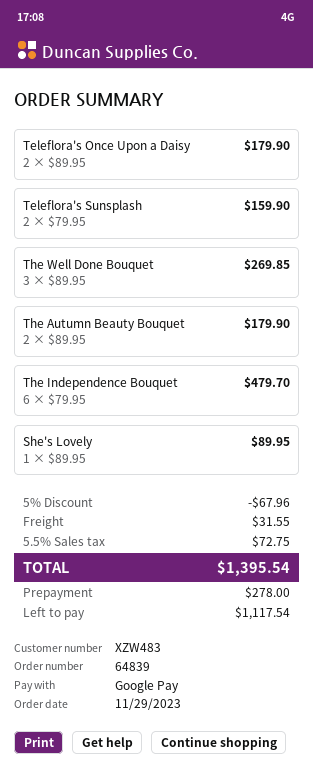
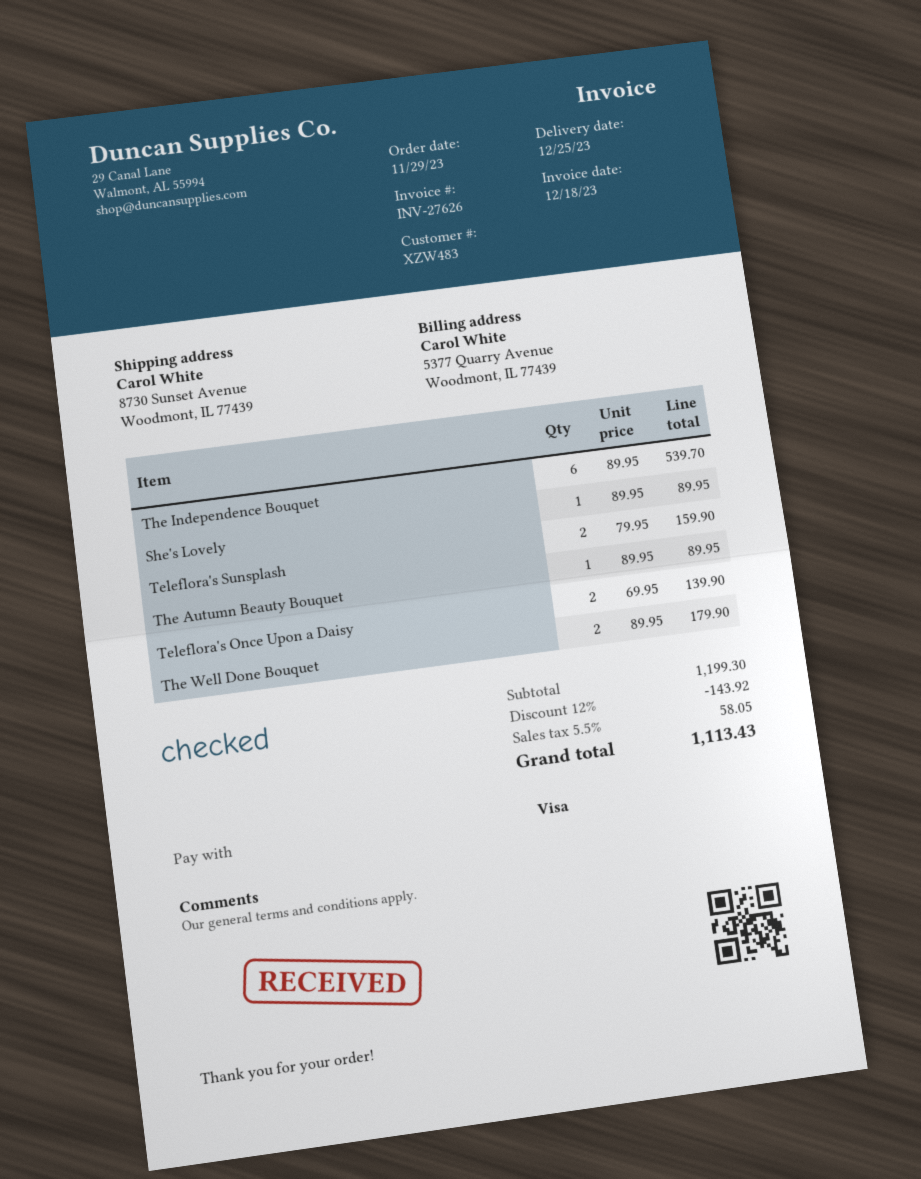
payment method: Google Pay -> Visa
Teleflora's Once Upon a Daisy: 2 x 89.95 = 179.90 -> 2 x 69.95 = 139.90
The Well Done Bouquet: 3 x 89.95 = 269.85 -> 2 x 89.95 = 179.90
The Autumn Beauty Bouquet: 2 x 89.95 = 179.90 -> 1 x 89.95 = 89.95
The Independence Bouquet: 6 x 79.95 = 479.70 -> 6 x 89.95 = 539.70
discount: 5% = 67.96 -> 12% = 143.92
shipping: 31.55 -> none
tax: 5.5% = 72.75 -> 5.5% = 58.05
total: 1395.54 -> 1113.43

